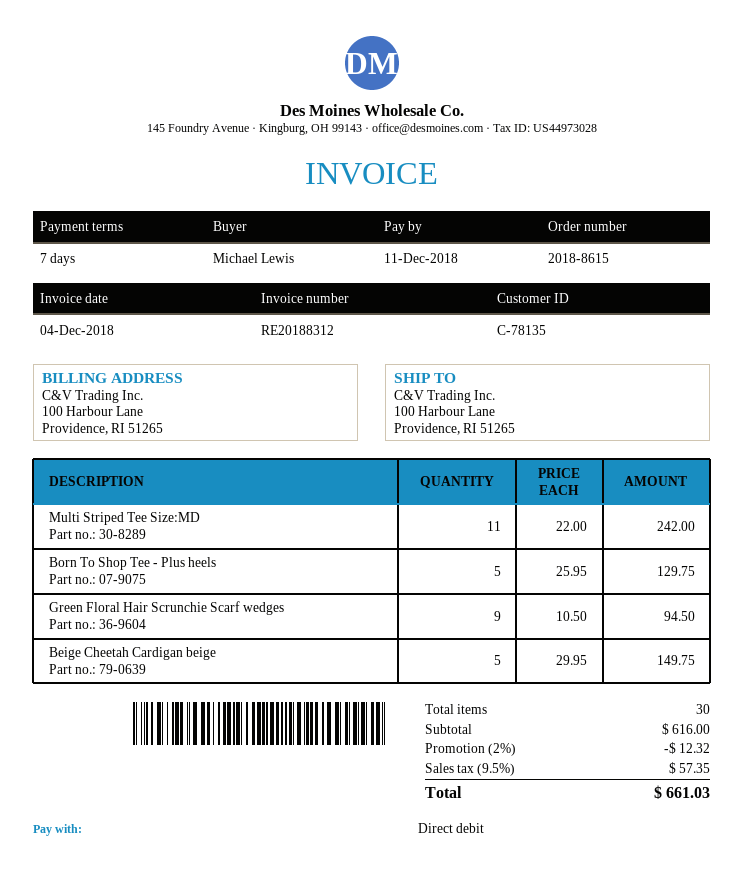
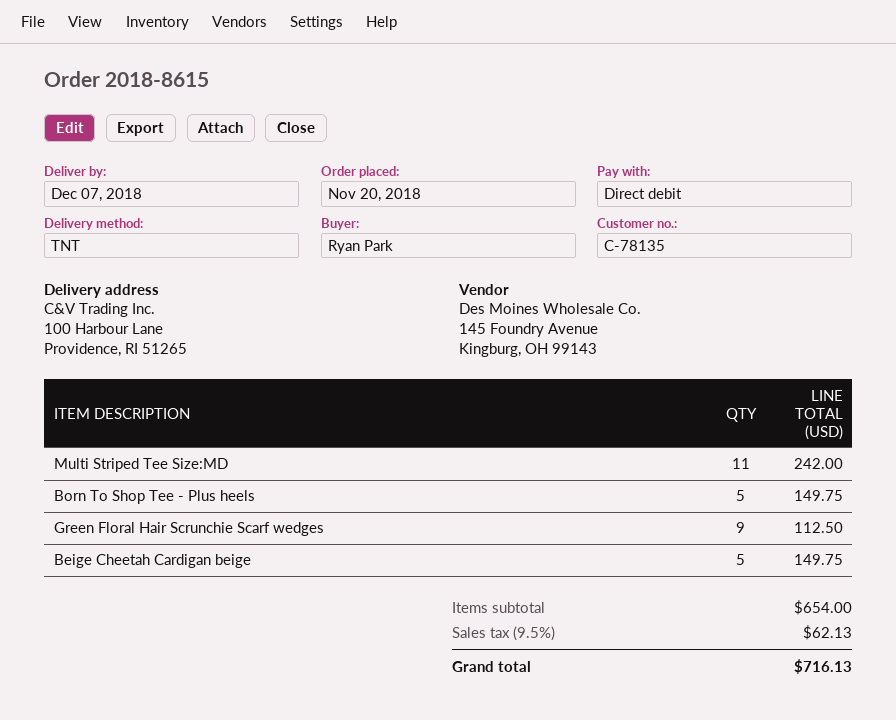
ordered by: Michael Lewis -> Ryan Park
Born To Shop Tee - Plus heels: 5 for 129.75 -> 5 for 149.75
Green Floral Hair Scrunchie Scarf wedges: 9 for 94.50 -> 9 for 112.50
subtotal: 616.00 -> 654.00
discount: 2% = 12.32 -> none
tax: 9.5% = 57.35 -> 9.5% = 62.13
total: 661.03 -> 716.13

